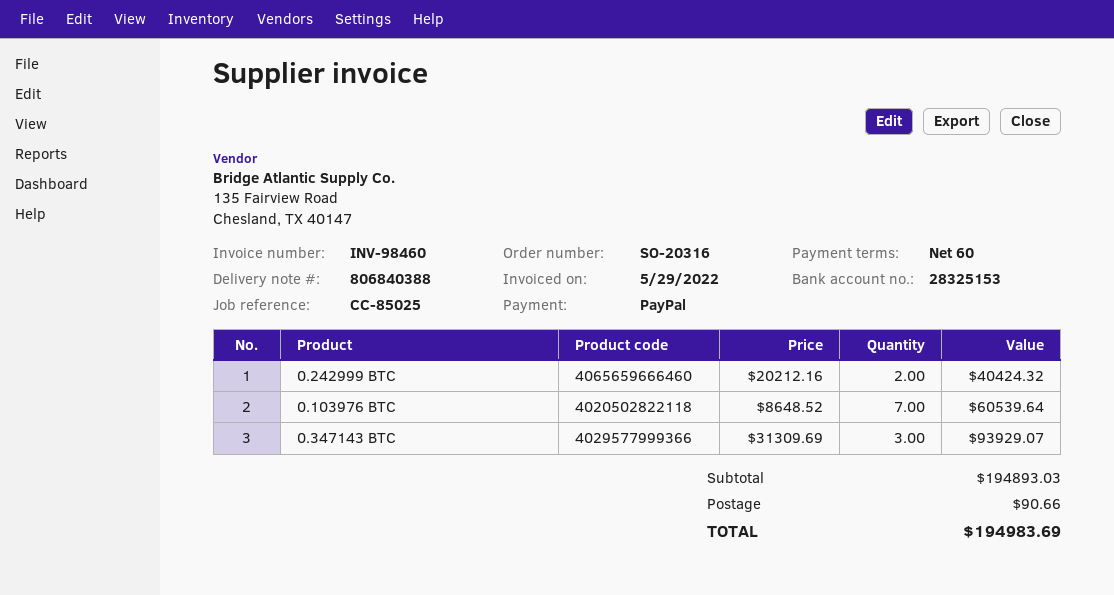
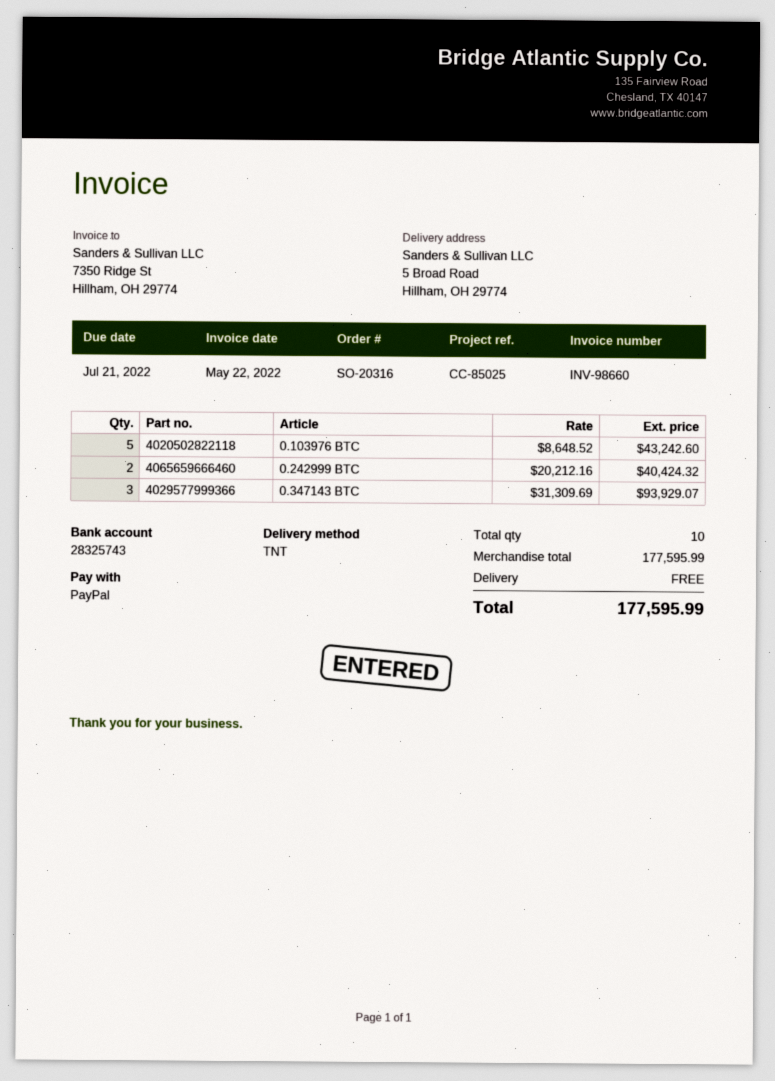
invoice number: INV-98460 -> INV-98660
invoice date: 2022-05-29 -> 2022-05-22
bank account: 28325153 -> 28325743
0.103976 BTC: 7 x 8648.52 = 60539.64 -> 5 x 8648.52 = 43242.60
subtotal: 194893.03 -> 177595.99
shipping: 90.66 -> 0.00
total: 194983.69 -> 177595.99

